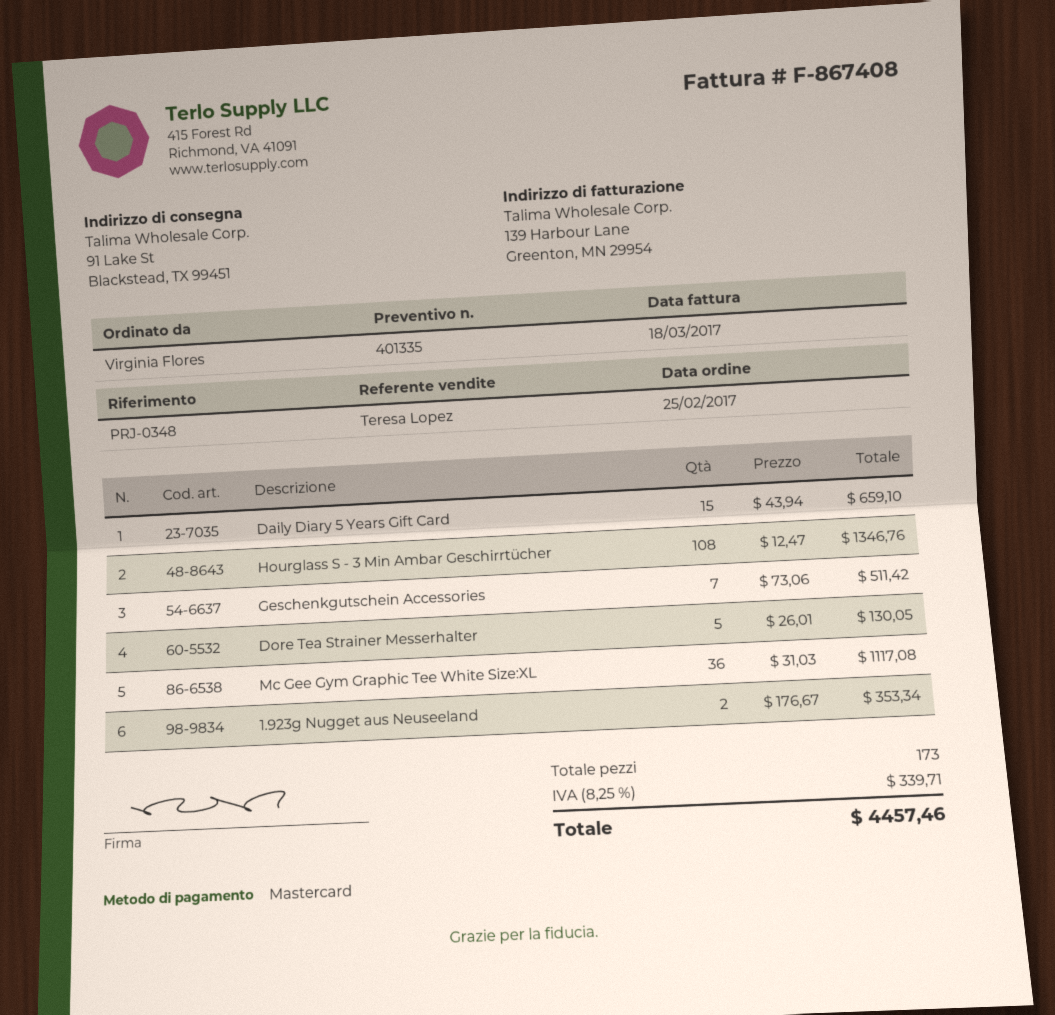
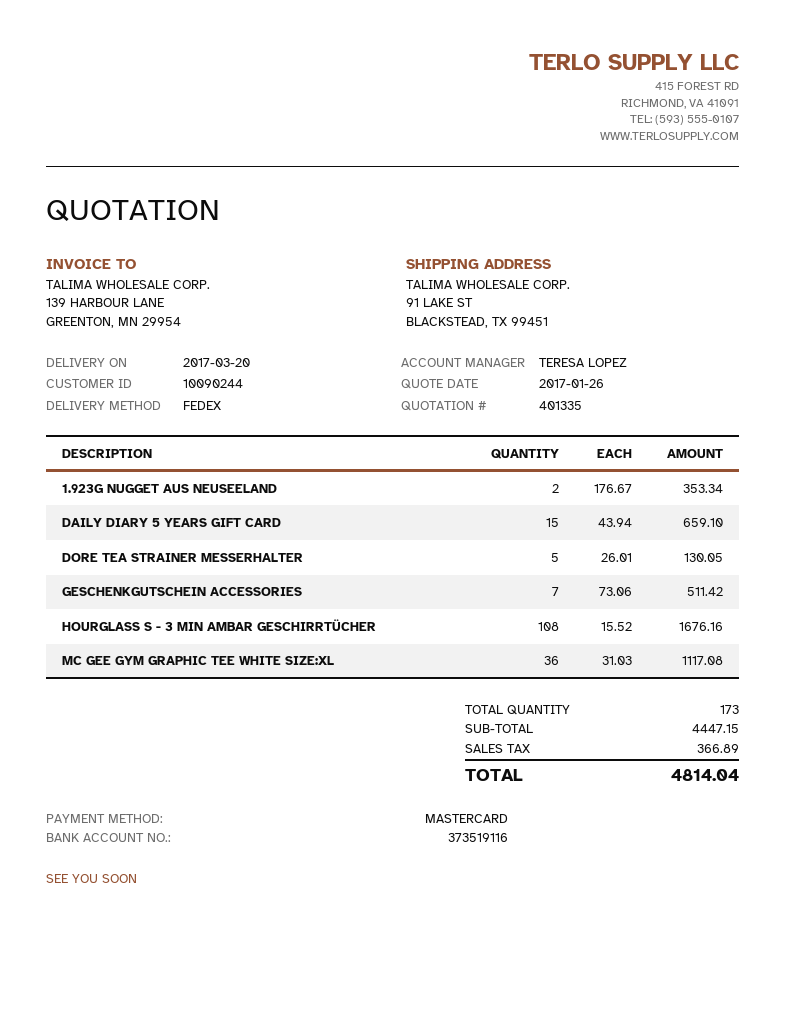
Hourglass S - 3 Min Ambar Geschirrtücher: 108 x 12.47 = 1346.76 -> 108 x 15.52 = 1676.16
tax: 339.71 -> 366.89
total: 4457.46 -> 4814.04

